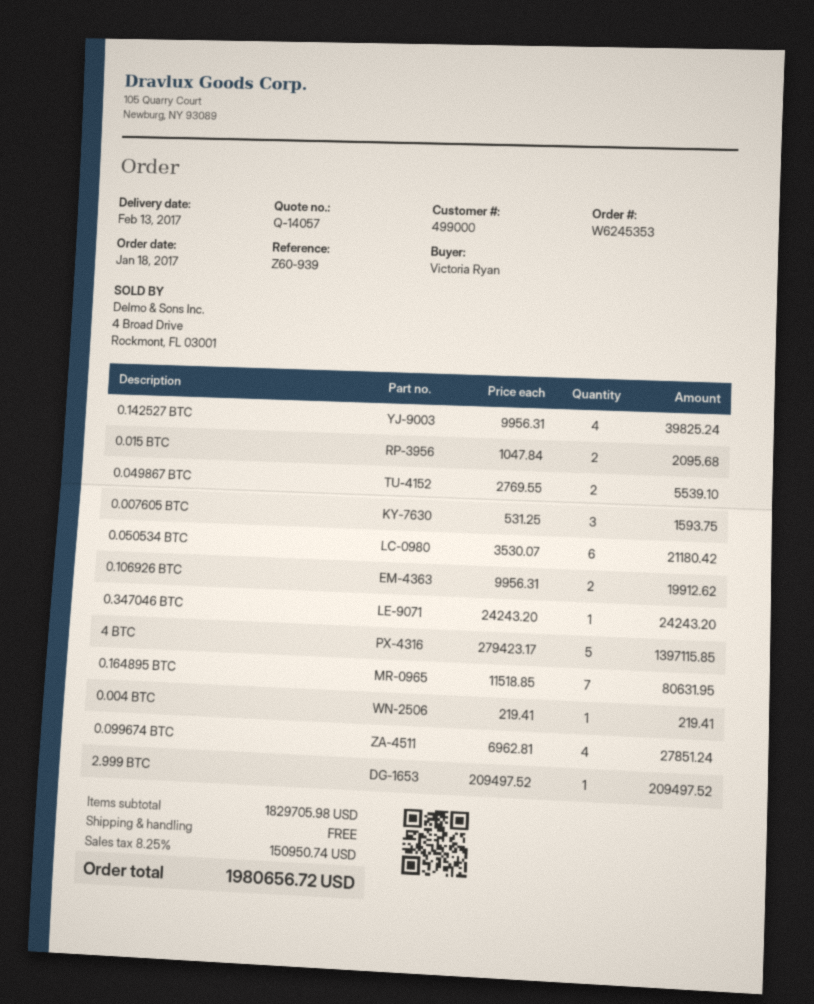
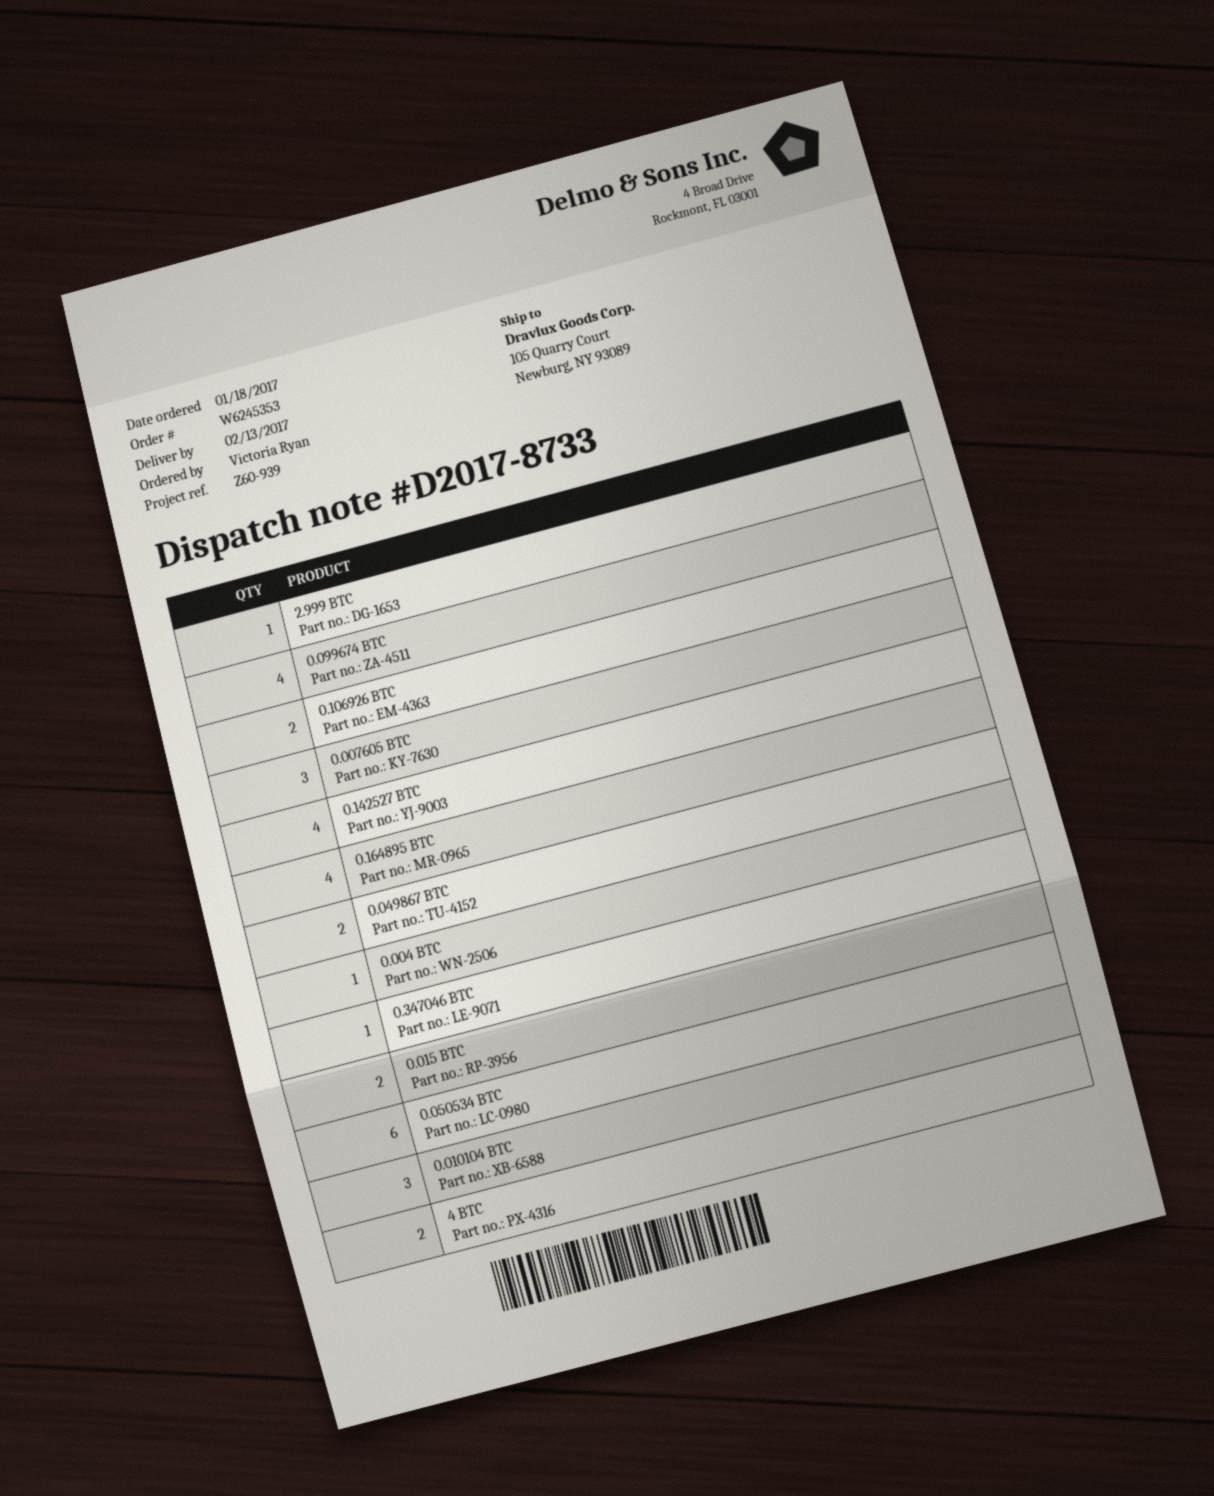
4 BTC: 5 -> 2
0.164895 BTC: 7 -> 4
0.010104 BTC: none -> 3

